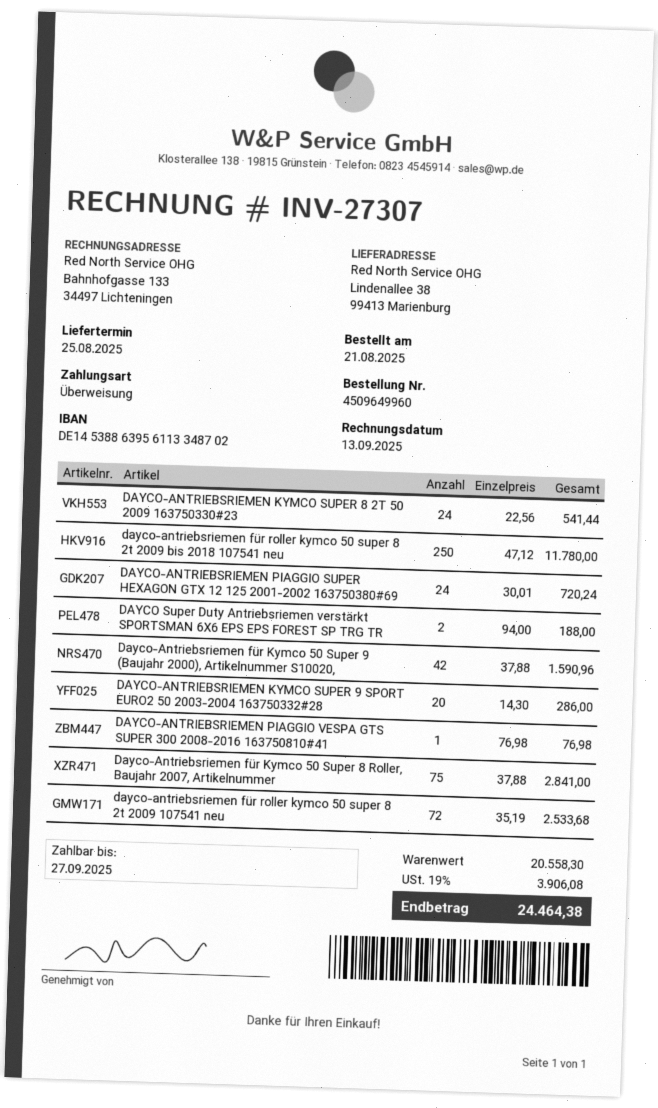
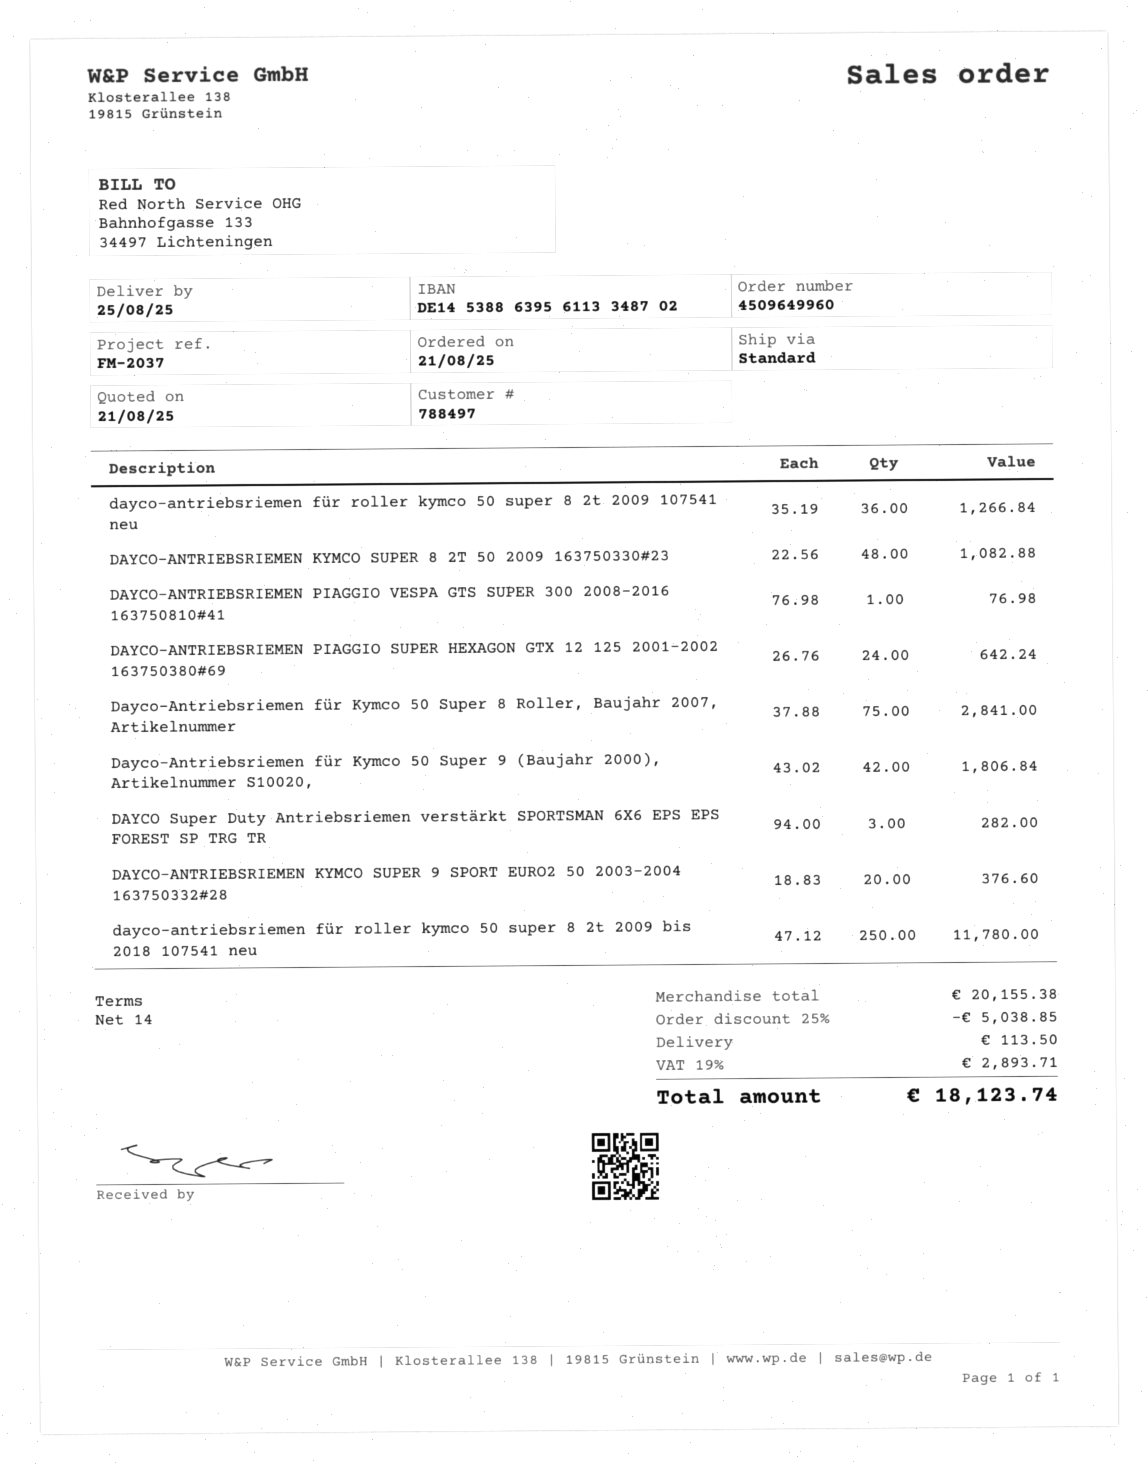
DAYCO-ANTRIEBSRIEMEN KYMCO SUPER 8 2T 50 2009 163750330#23: 24 x 22.56 = 541.44 -> 48 x 22.56 = 1082.88
DAYCO-ANTRIEBSRIEMEN PIAGGIO SUPER HEXAGON GTX 12 125 2001-2002 163750380#69: 24 x 30.01 = 720.24 -> 24 x 26.76 = 642.24
DAYCO Super Duty Antriebsriemen verstärkt SPORTSMAN 6X6 EPS EPS FOREST SP TRG TR: 2 x 94.00 = 188.00 -> 3 x 94.00 = 282.00
Dayco-Antriebsriemen für Kymco 50 Super 9 (Baujahr 2000), Artikelnummer S10020,: 42 x 37.88 = 1590.96 -> 42 x 43.02 = 1806.84
DAYCO-ANTRIEBSRIEMEN KYMCO SUPER 9 SPORT EURO2 50 2003-2004 163750332#28: 20 x 14.30 = 286.00 -> 20 x 18.83 = 376.60
dayco-antriebsriemen für roller kymco 50 super 8 2t 2009 107541 neu: 72 x 35.19 = 2533.68 -> 36 x 35.19 = 1266.84
subtotal: 20558.30 -> 20155.38
discount: none -> 25% = 5038.85
shipping: none -> 113.50
tax: 19% = 3906.08 -> 19% = 2893.71
total: 24464.38 -> 18123.74

